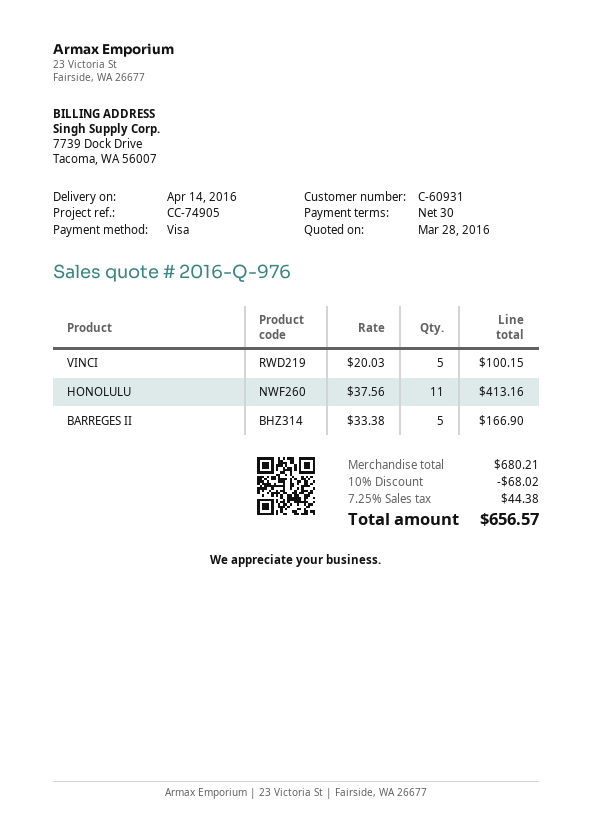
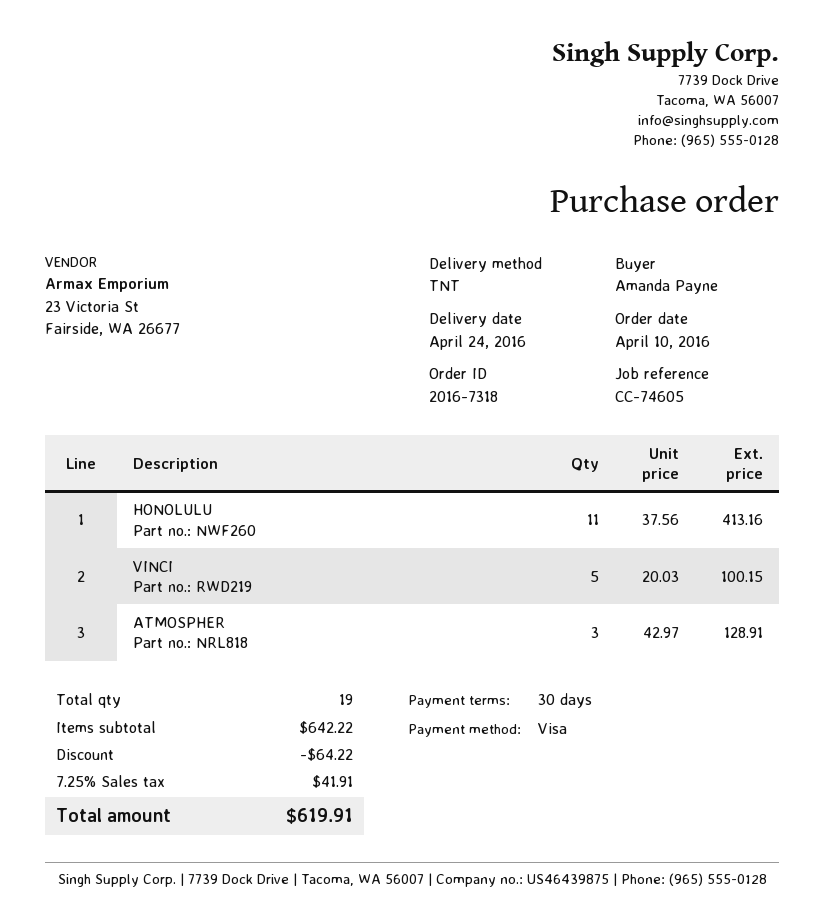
delivery date: 2016-04-14 -> 2016-04-24
reference: CC-74905 -> CC-74605
BARREGES II: 5 x 33.38 = 166.90 -> none
ATMOSPHER: none -> 3 x 42.97 = 128.91
subtotal: 680.21 -> 642.22
discount: 68.02 -> 64.22
tax: 7.25% = 44.38 -> 7.25% = 41.91
total: 656.57 -> 619.91

